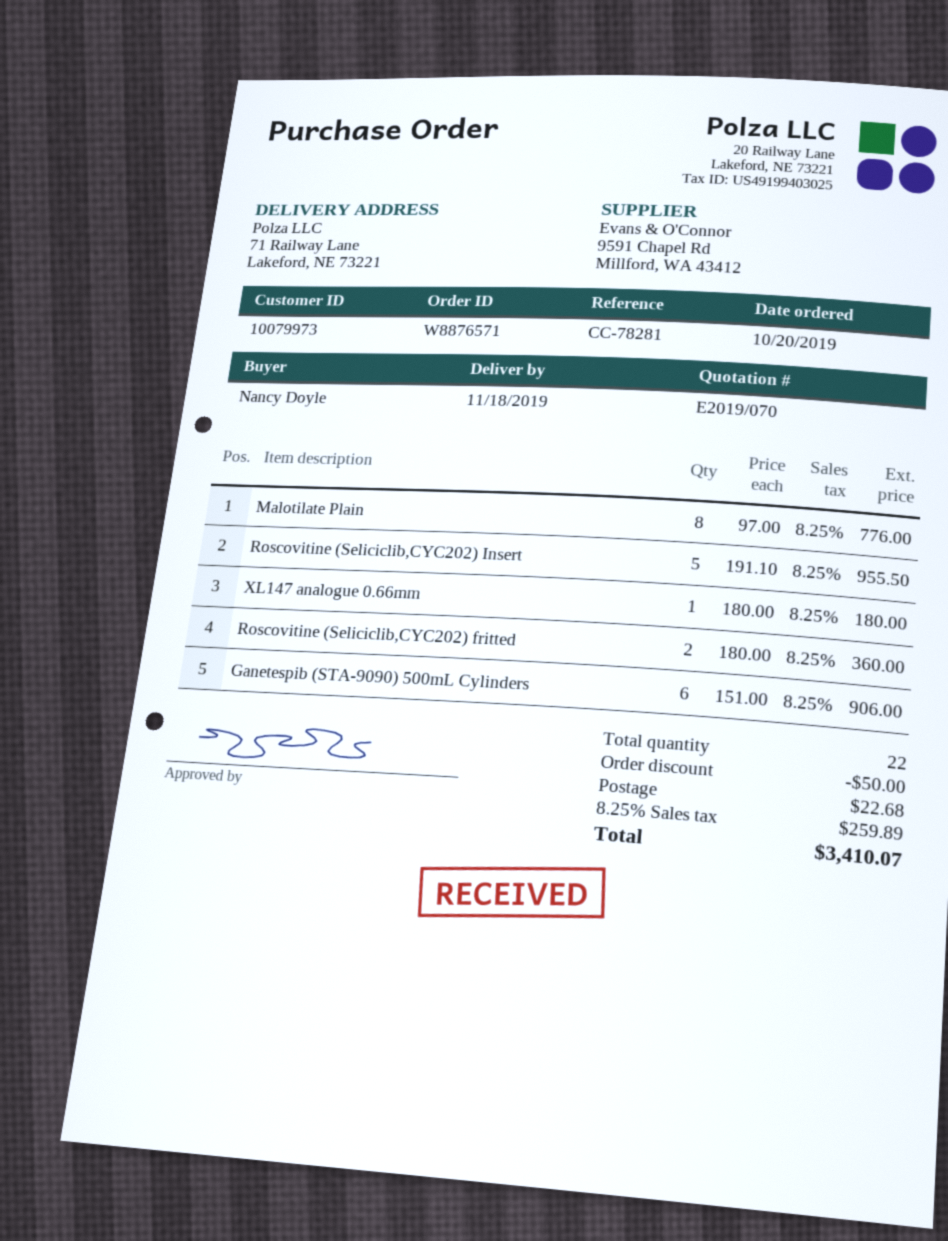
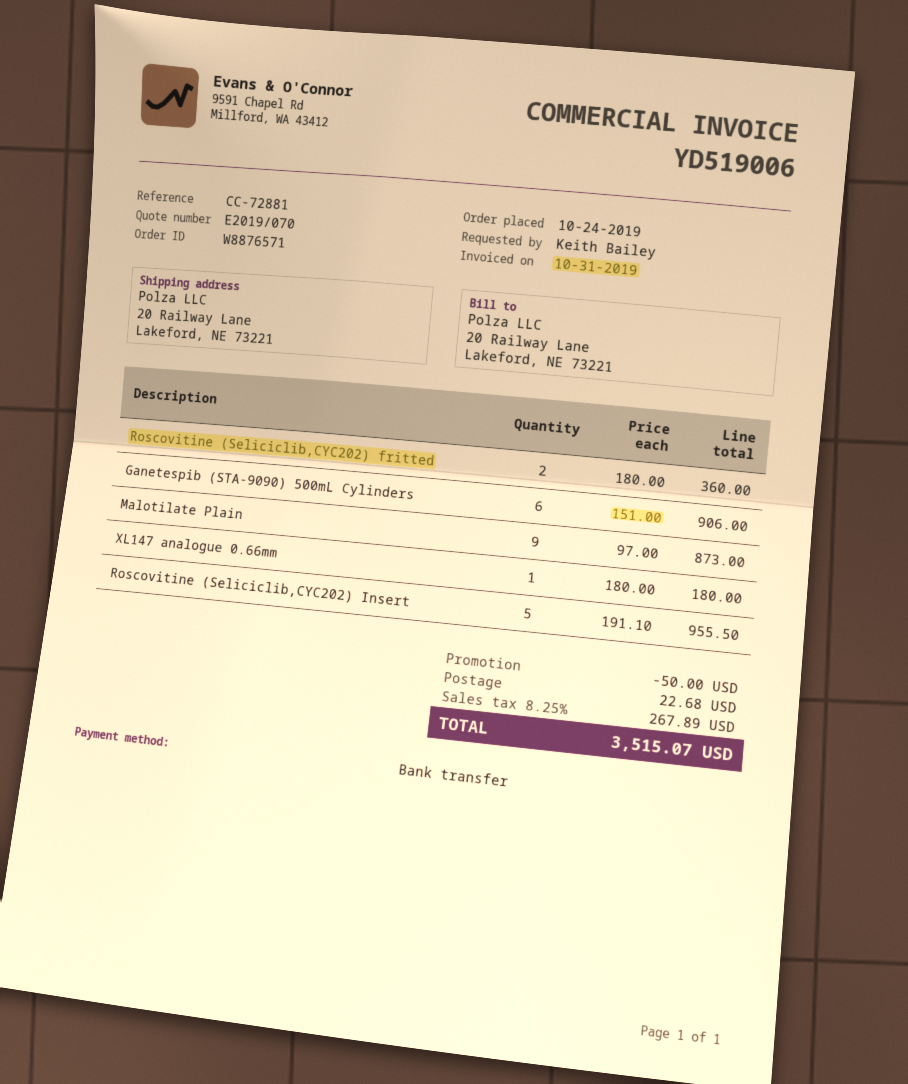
order date: 2019-10-20 -> 2019-10-24
reference: CC-78281 -> CC-72881
ordered by: Nancy Doyle -> Keith Bailey
ship to: 71 Railway Lane, Lakeford, NE 73221 -> 20 Railway Lane, Lakeford, NE 73221
Malotilate Plain: 8 x 97.00 = 776.00 -> 9 x 97.00 = 873.00
tax: 8.25% = 259.89 -> 8.25% = 267.89
total: 3410.07 -> 3515.07

